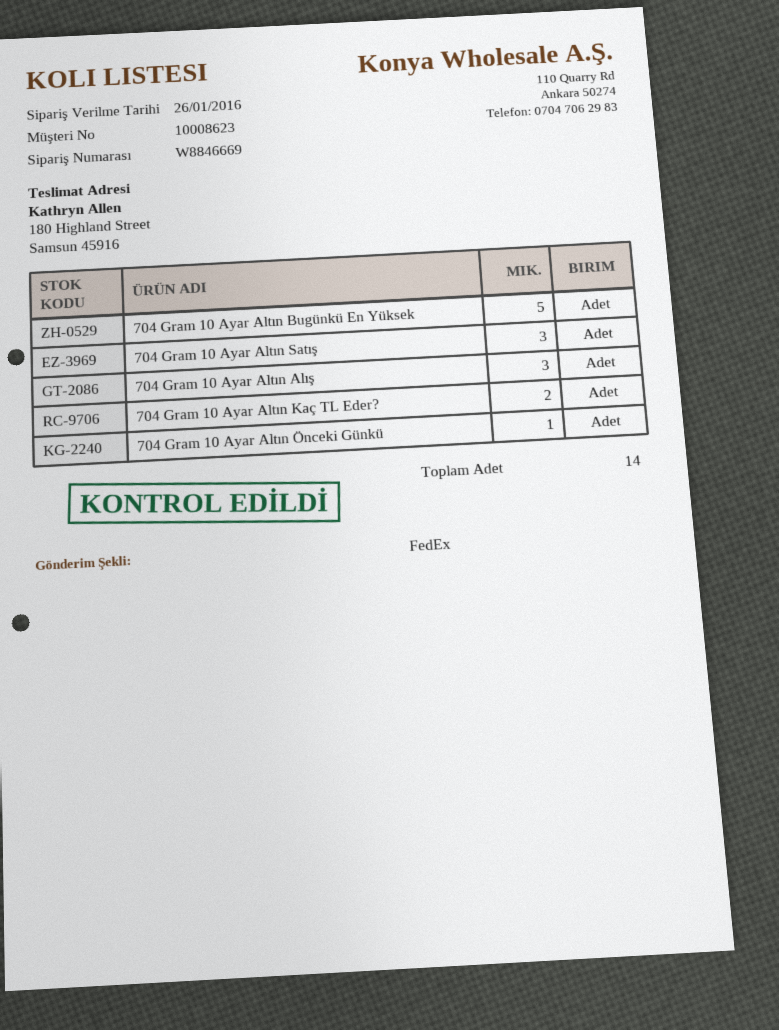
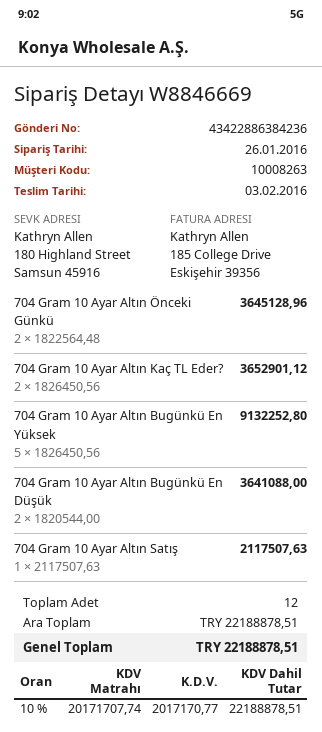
customer number: 10008623 -> 10008263
704 Gram 10 Ayar Altın Satış: 3 -> 1
704 Gram 10 Ayar Altın Alış: 3 -> none
704 Gram 10 Ayar Altın Önceki Günkü: 1 -> 2
704 Gram 10 Ayar Altın Bugünkü En Düşük: none -> 2
total quantity: 14 -> 12

